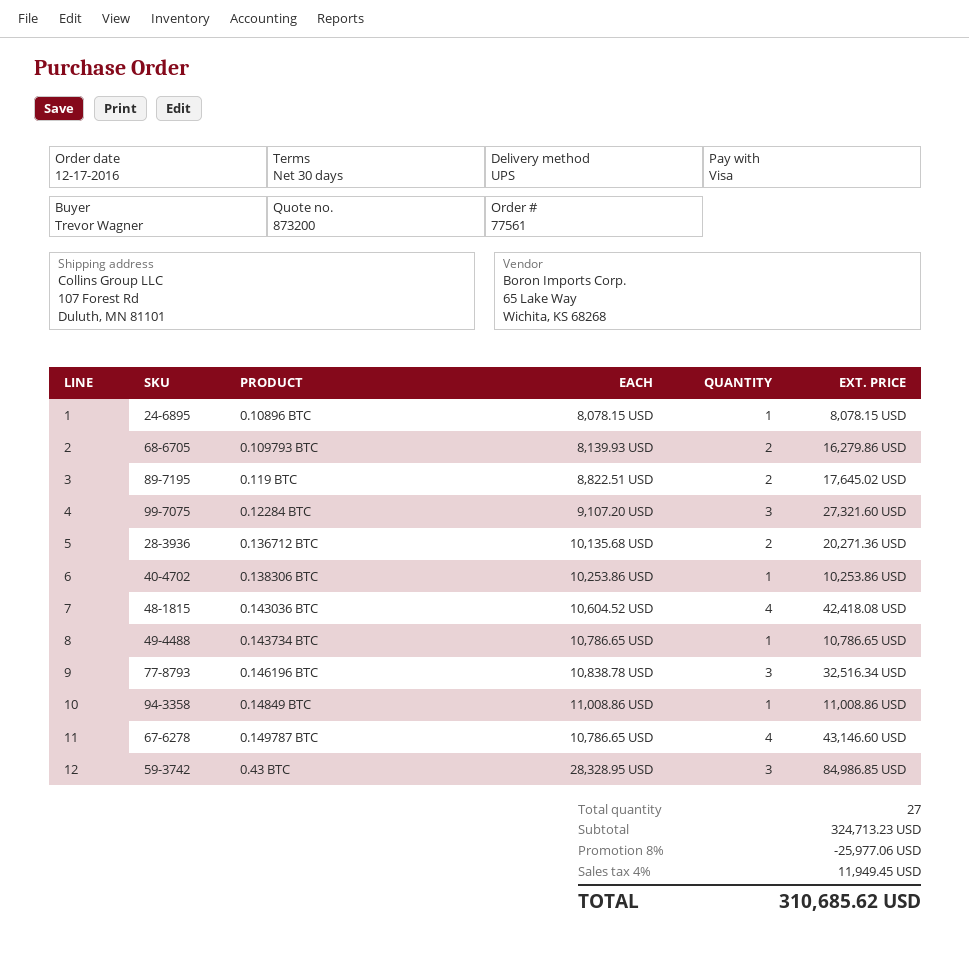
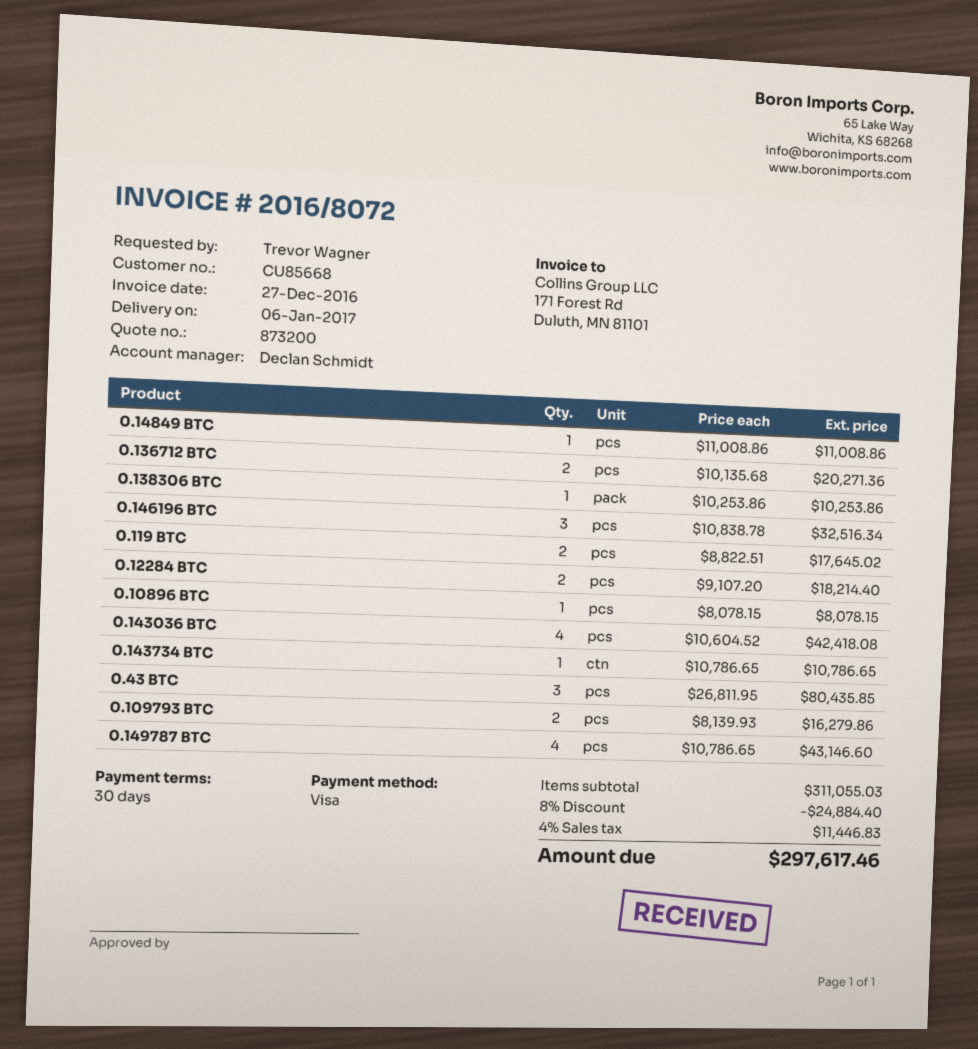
0.12284 BTC: 3 x 9107.20 = 27321.60 -> 2 x 9107.20 = 18214.40
0.43 BTC: 3 x 28328.95 = 84986.85 -> 3 x 26811.95 = 80435.85
subtotal: 324713.23 -> 311055.03
discount: 8% = 25977.06 -> 8% = 24884.40
tax: 4% = 11949.45 -> 4% = 11446.83
total: 310685.62 -> 297617.46

